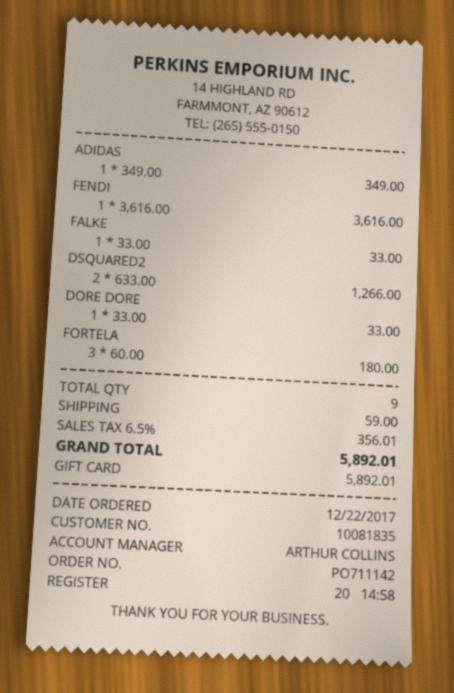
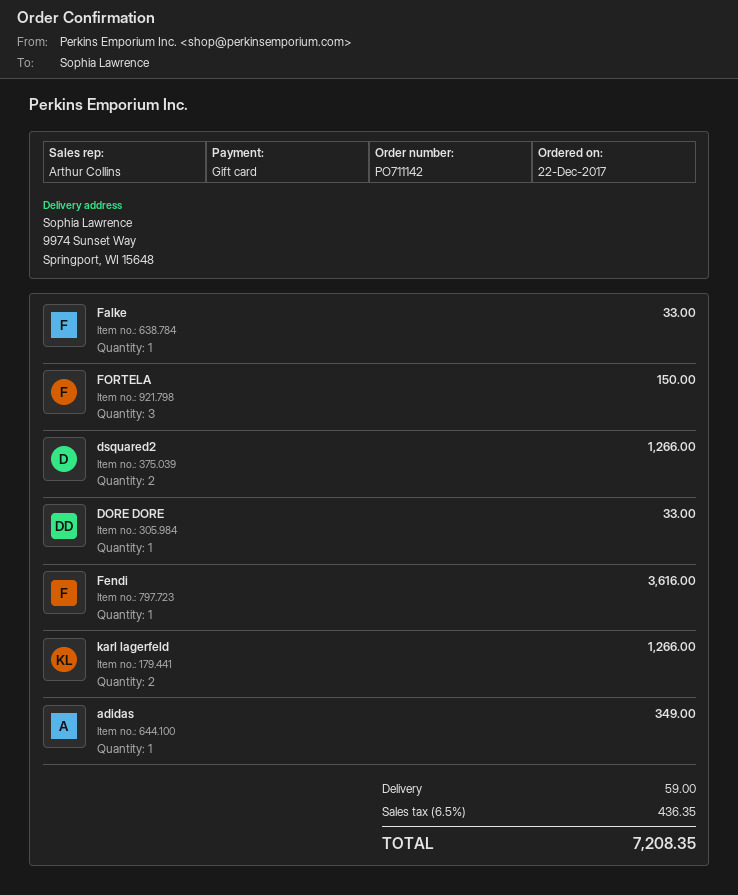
FORTELA: 3 for 180.00 -> 3 for 150.00
karl lagerfeld: none -> 2 for 1266.00
tax: 6.5% = 356.01 -> 6.5% = 436.35
total: 5892.01 -> 7208.35

